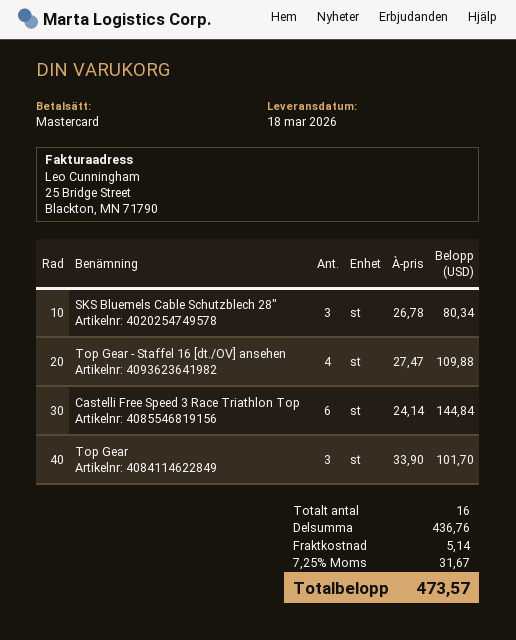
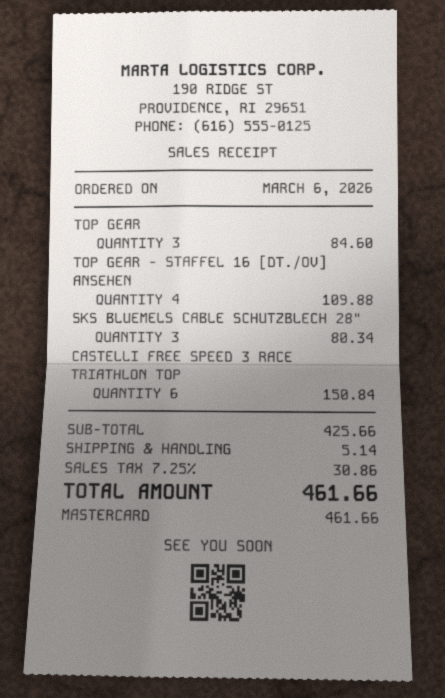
Castelli Free Speed 3 Race Triathlon Top: 6 for 144.84 -> 6 for 150.84
Top Gear: 3 for 101.70 -> 3 for 84.60
subtotal: 436.76 -> 425.66
tax: 7.25% = 31.67 -> 7.25% = 30.86
total: 473.57 -> 461.66

